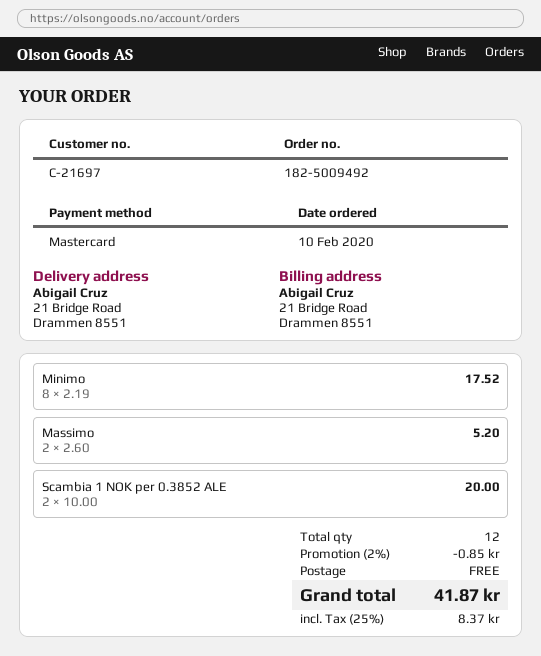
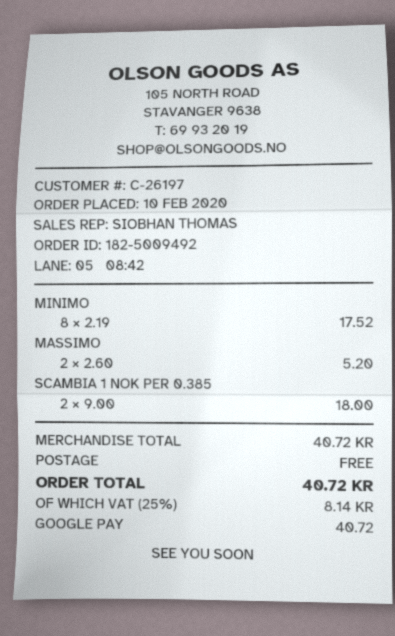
customer number: C-21697 -> C-26197
payment method: Mastercard -> Google Pay
Scambia 1 NOK per 0.3852 ALE: 2 x 10.00 = 20.00 -> 2 x 9.00 = 18.00
discount: 2% = 0.85 -> none
tax: 25% = 8.37 -> 25% = 8.14
total: 41.87 -> 40.72

